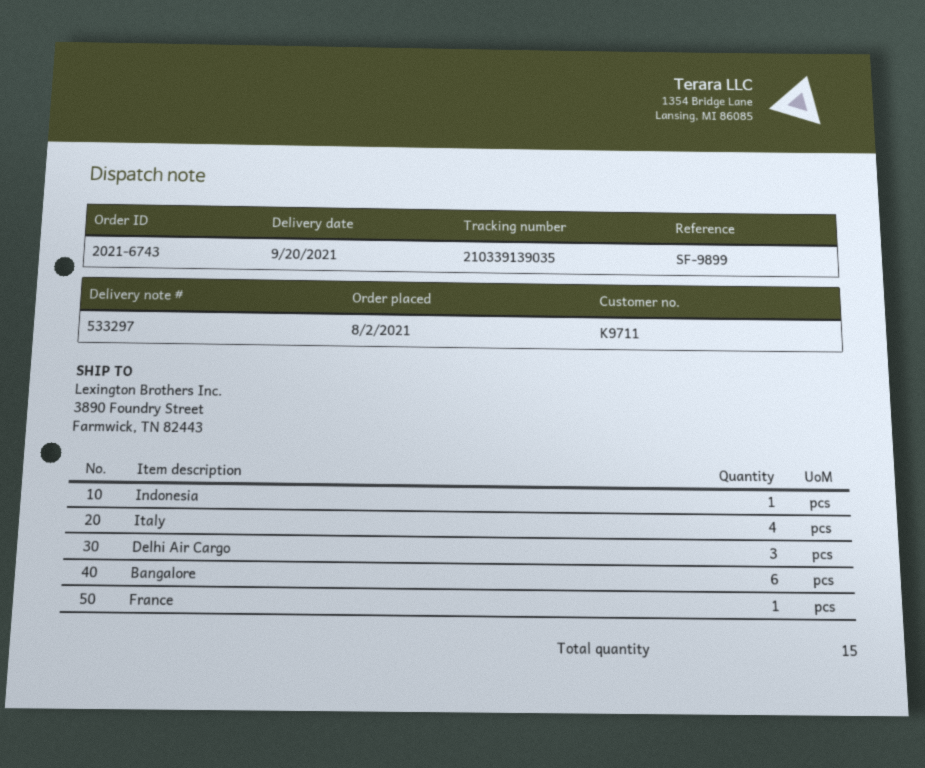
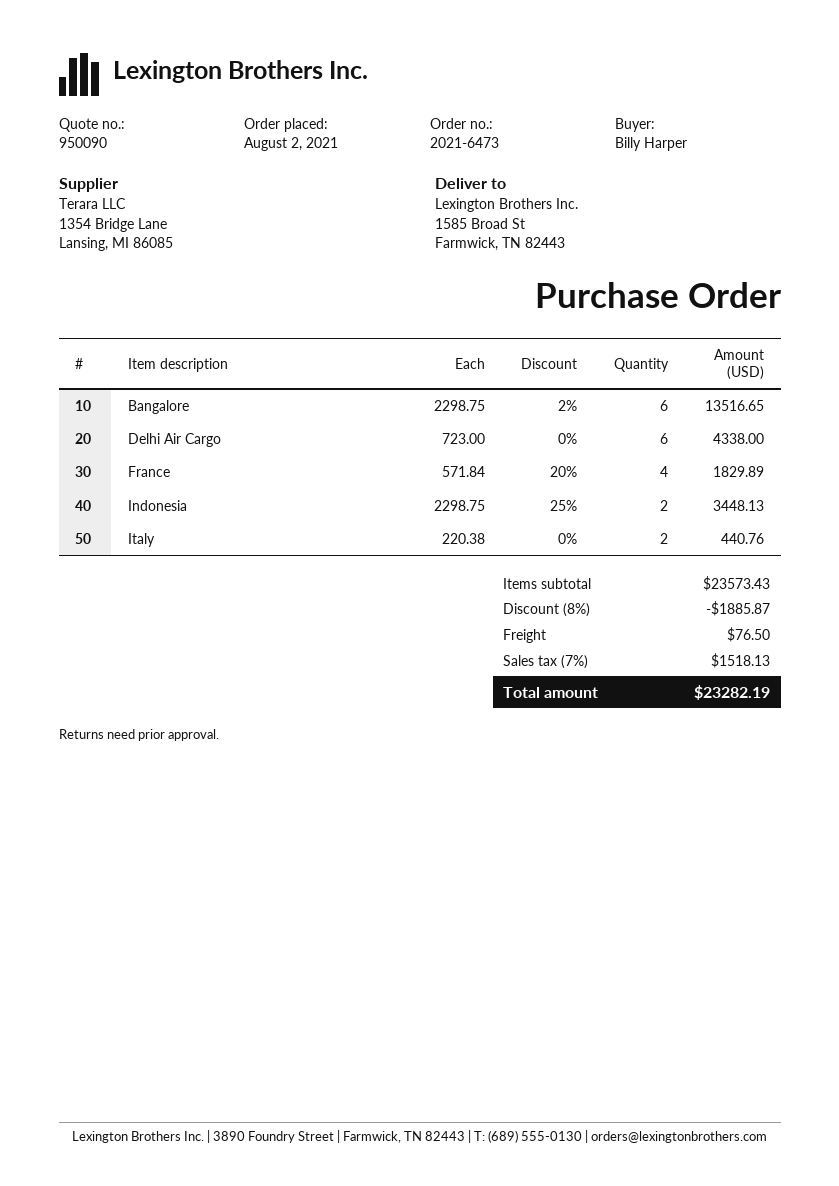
order number: 2021-6743 -> 2021-6473
ship to: 3890 Foundry Street, Farmwick, TN 82443 -> 1585 Broad St, Farmwick, TN 82443
Indonesia: 1 -> 2
Italy: 4 -> 2
Delhi Air Cargo: 3 -> 6
France: 1 -> 4

